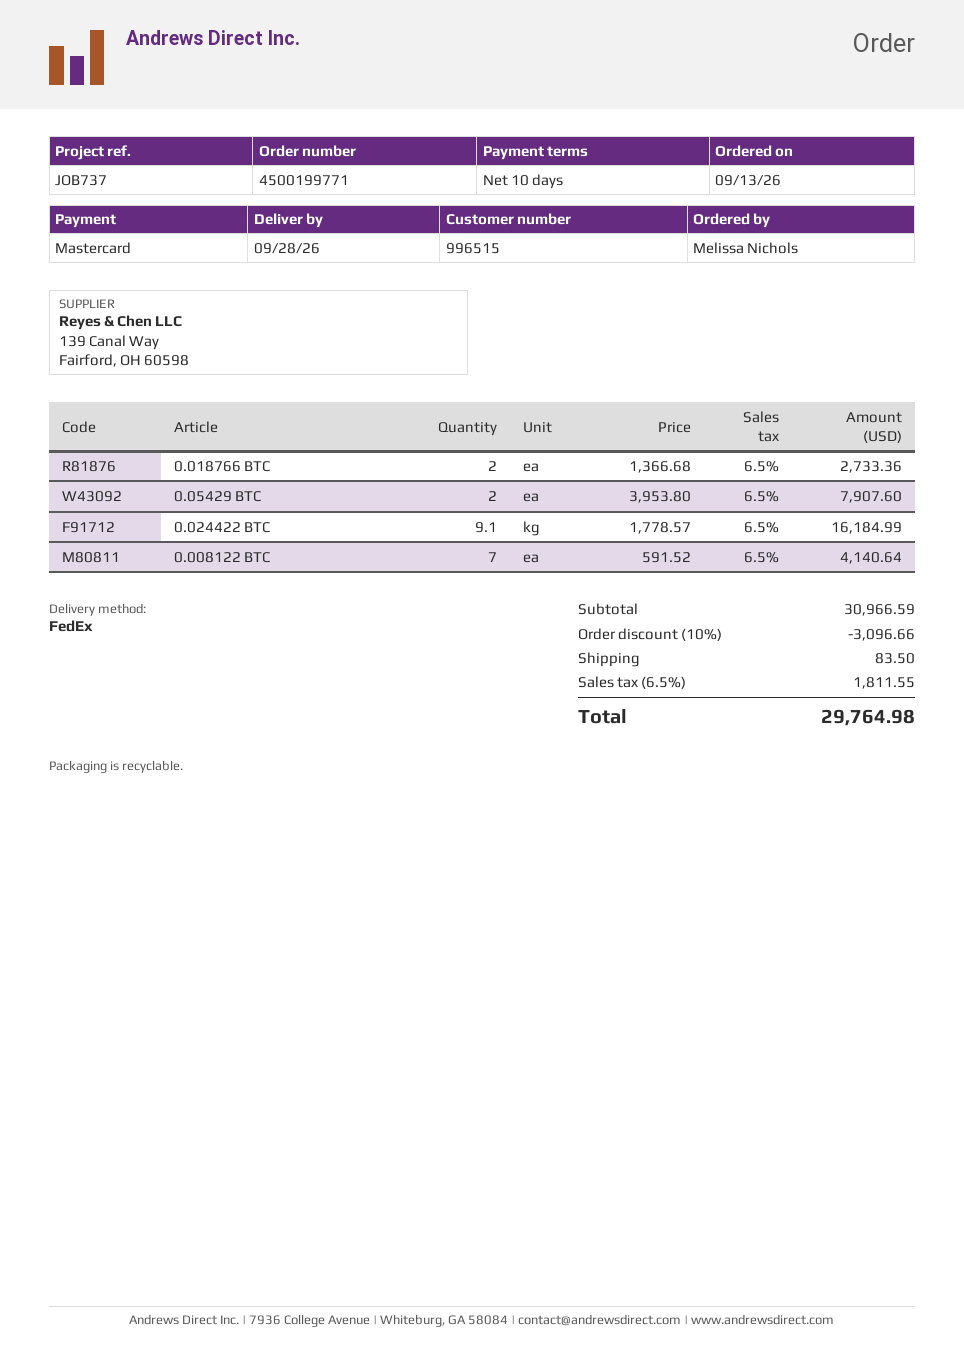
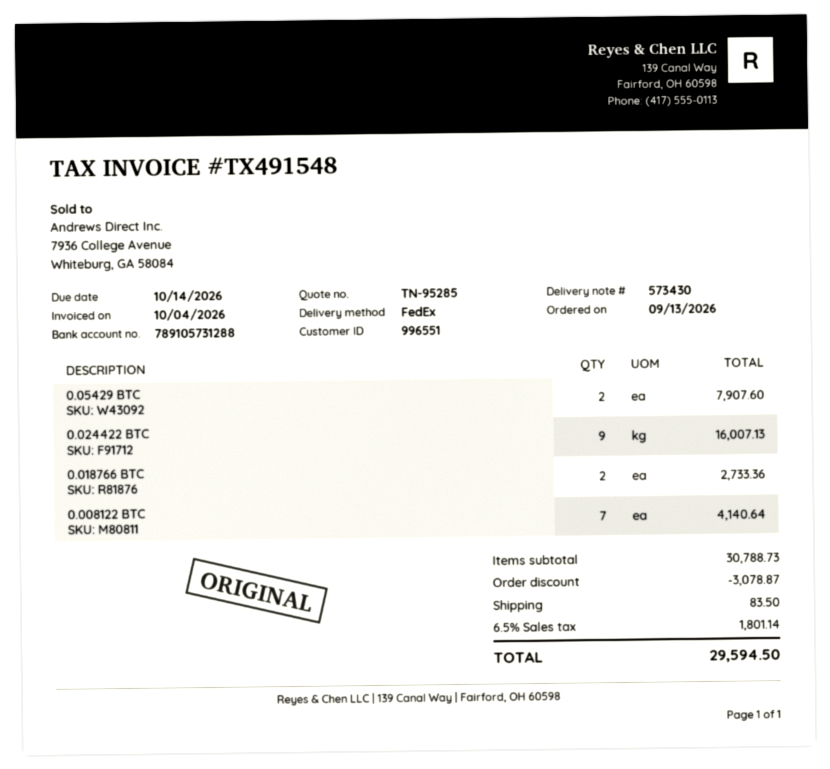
customer number: 996515 -> 996551
0.024422 BTC: 9.1 for 16184.99 -> 9 for 16007.13
subtotal: 30966.59 -> 30788.73
discount: 3096.66 -> 3078.87
tax: 6.5% = 1811.55 -> 6.5% = 1801.14
total: 29764.98 -> 29594.50

